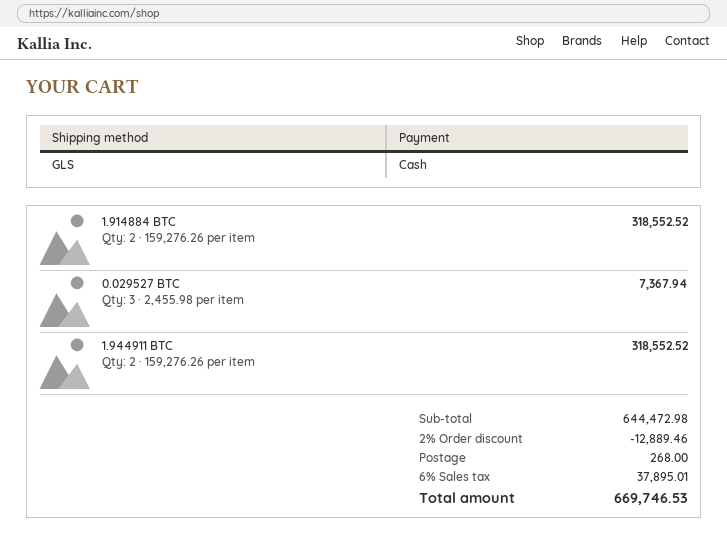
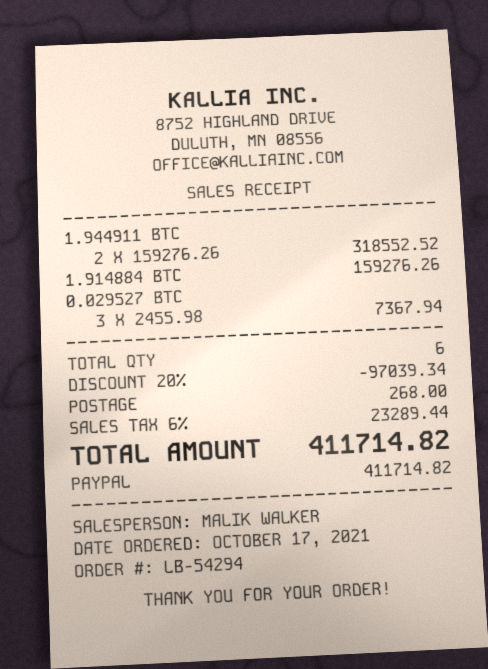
payment method: cash -> PayPal
1.914884 BTC: 2 x 159276.26 = 318552.52 -> 1 x 159276.26 = 159276.26
discount: 2% = 12889.46 -> 20% = 97039.34
tax: 6% = 37895.01 -> 6% = 23289.44
total: 669746.53 -> 411714.82

